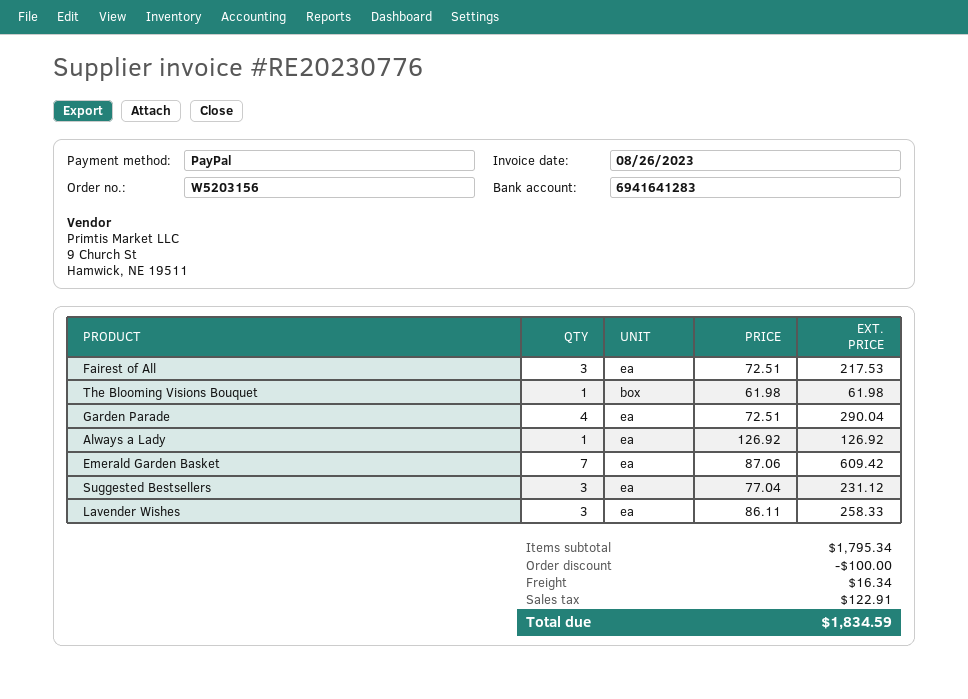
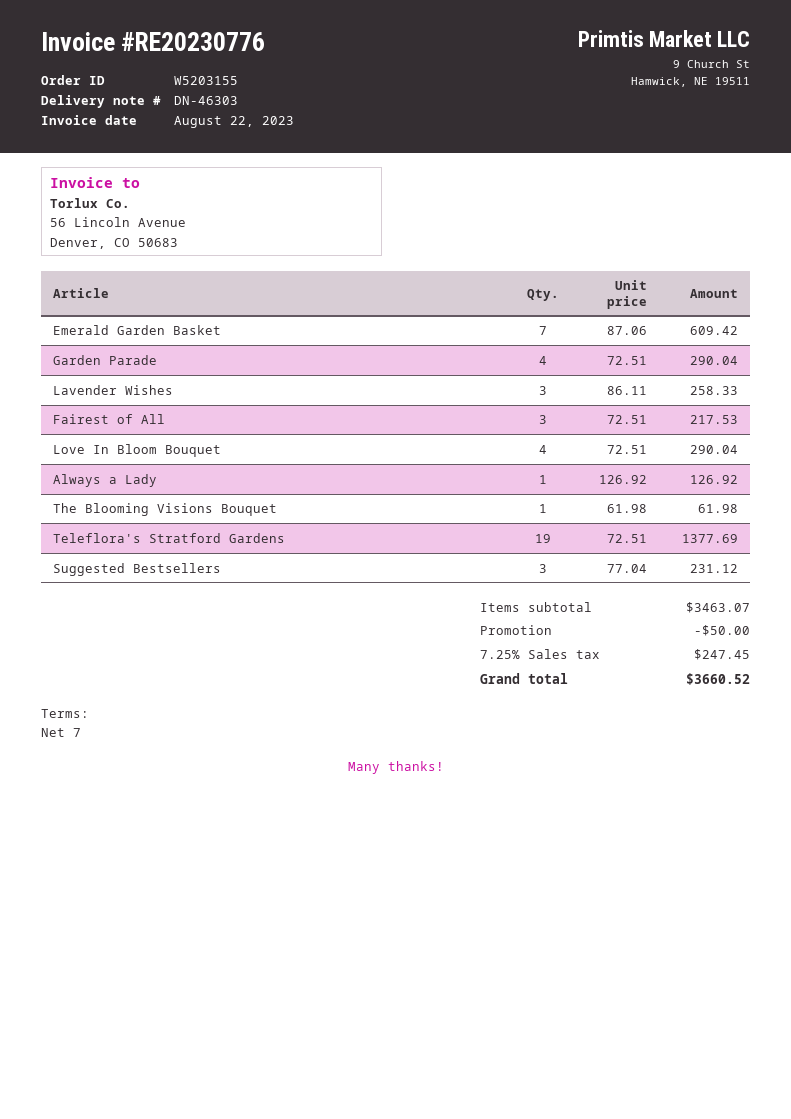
order number: W5203156 -> W5203155
invoice date: 2023-08-26 -> 2023-08-22
Love In Bloom Bouquet: none -> 4 x 72.51 = 290.04
Teleflora's Stratford Gardens: none -> 19 x 72.51 = 1377.69
subtotal: 1795.34 -> 3463.07
discount: 100.00 -> 50.00
shipping: 16.34 -> none
tax: 122.91 -> 247.45
total: 1834.59 -> 3660.52

